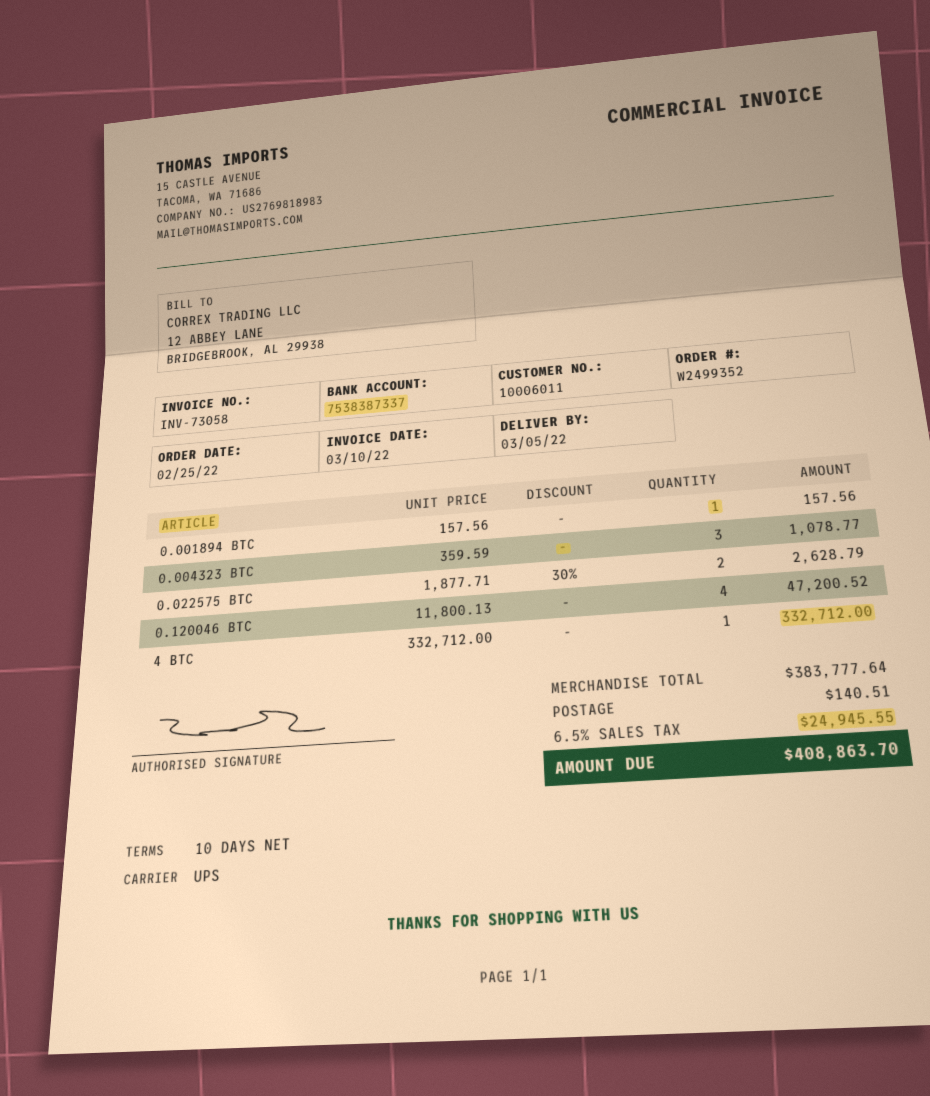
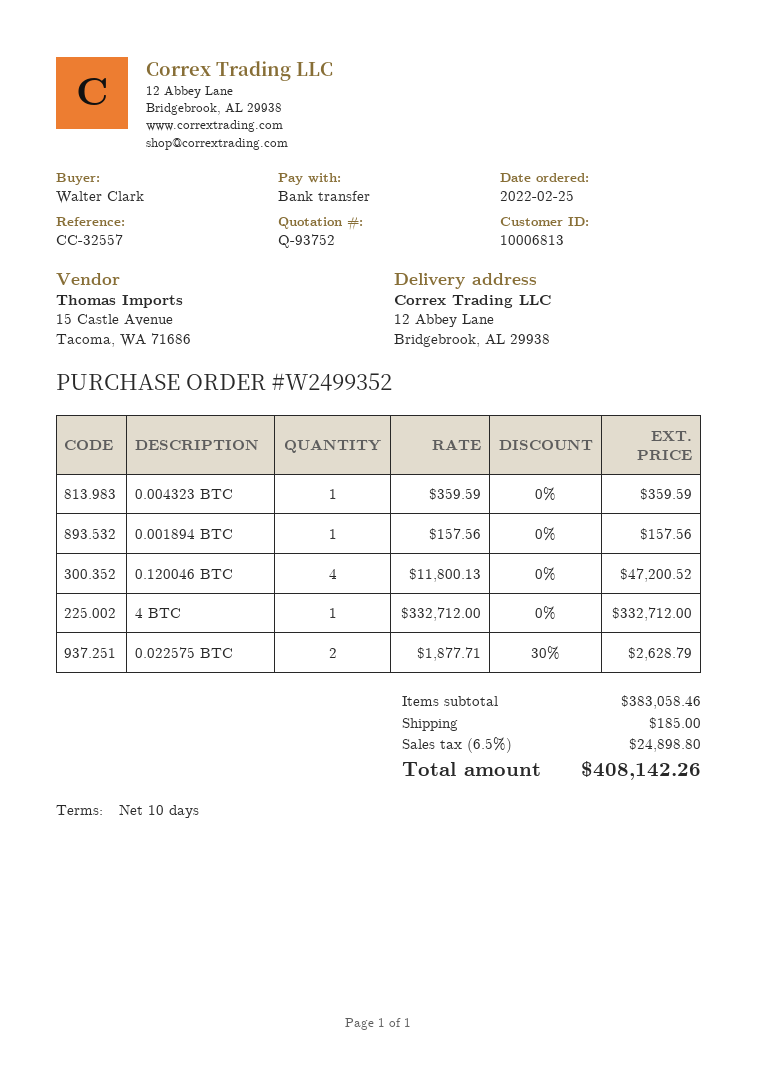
customer number: 10006011 -> 10006813
0.004323 BTC: 3 x 359.59 = 1078.77 -> 1 x 359.59 = 359.59
subtotal: 383777.64 -> 383058.46
shipping: 140.51 -> 185.00
tax: 6.5% = 24945.55 -> 6.5% = 24898.80
total: 408863.70 -> 408142.26

